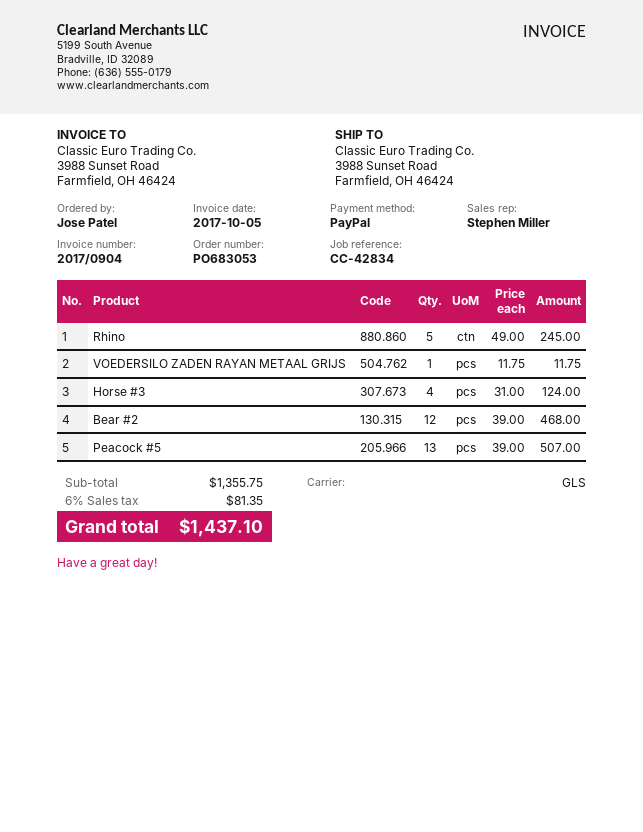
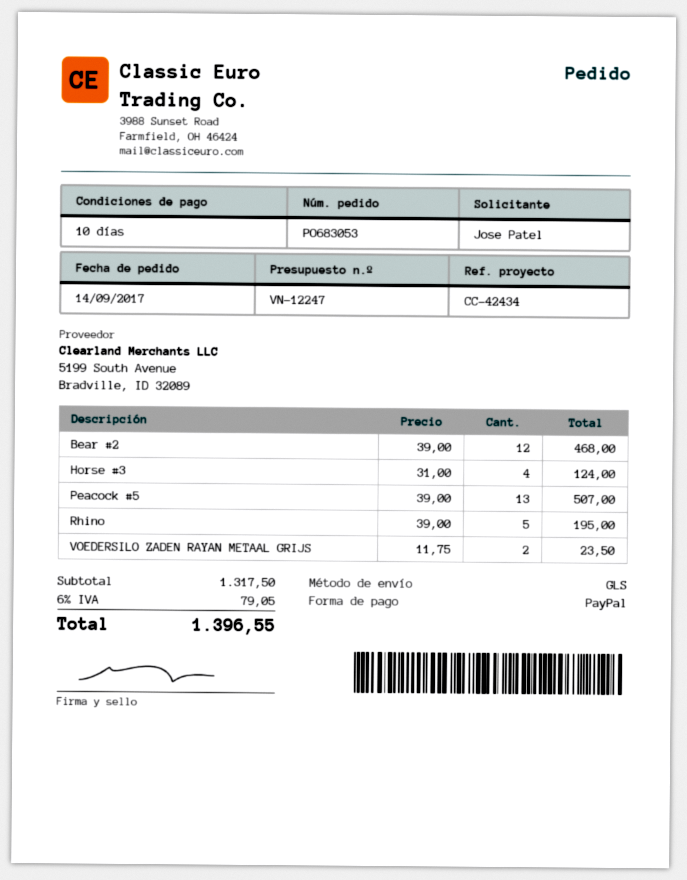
reference: CC-42834 -> CC-42434
Rhino: 5 x 49.00 = 245.00 -> 5 x 39.00 = 195.00
VOEDERSILO ZADEN RAYAN METAAL GRIJS: 1 x 11.75 = 11.75 -> 2 x 11.75 = 23.50
subtotal: 1355.75 -> 1317.50
tax: 6% = 81.35 -> 6% = 79.05
total: 1437.10 -> 1396.55

